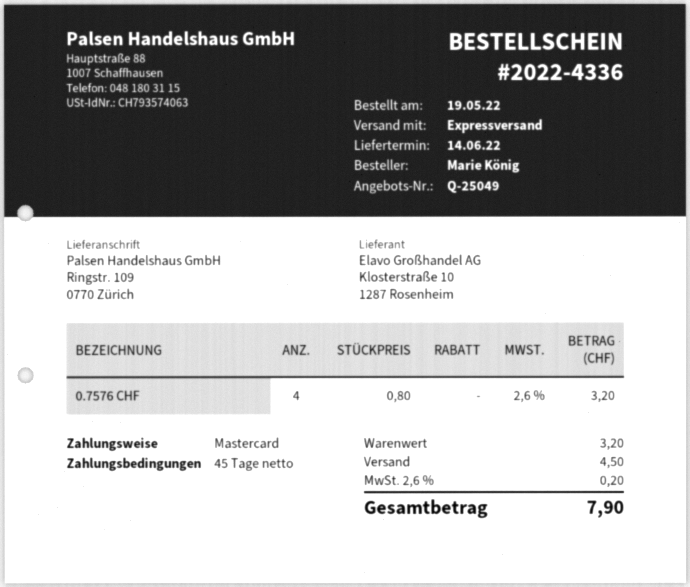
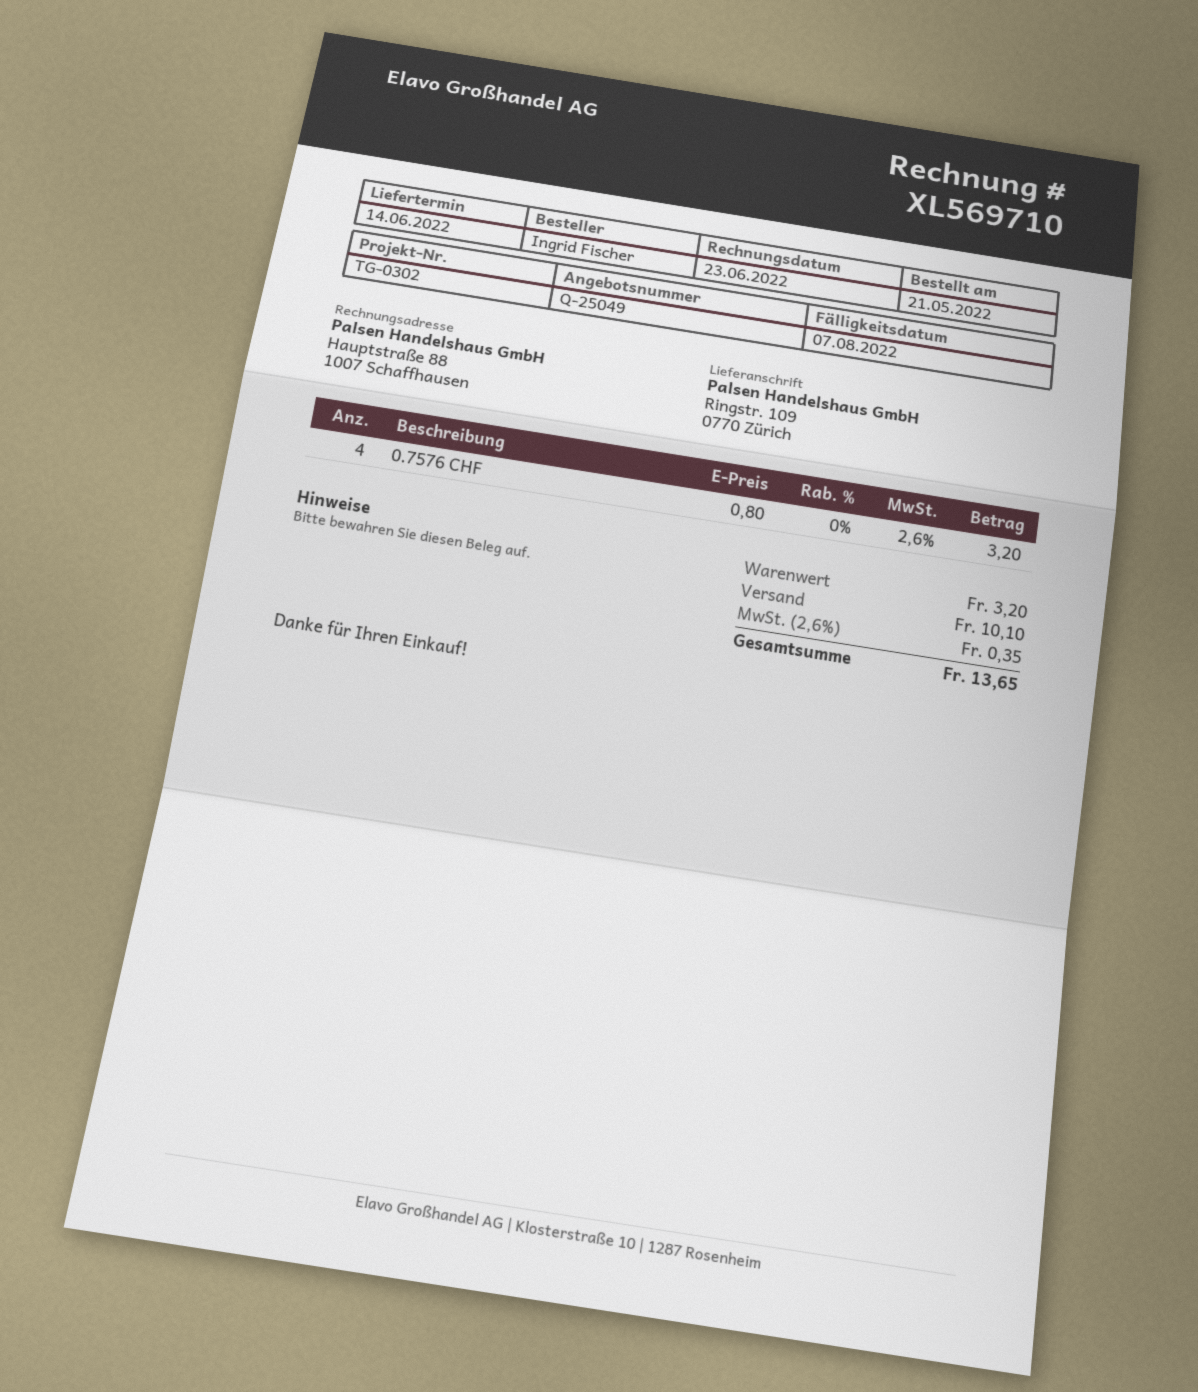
order date: 2022-05-19 -> 2022-05-21
ordered by: Marie König -> Ingrid Fischer
shipping: 4.50 -> 10.10
tax: 2.6% = 0.20 -> 2.6% = 0.35
total: 7.90 -> 13.65

